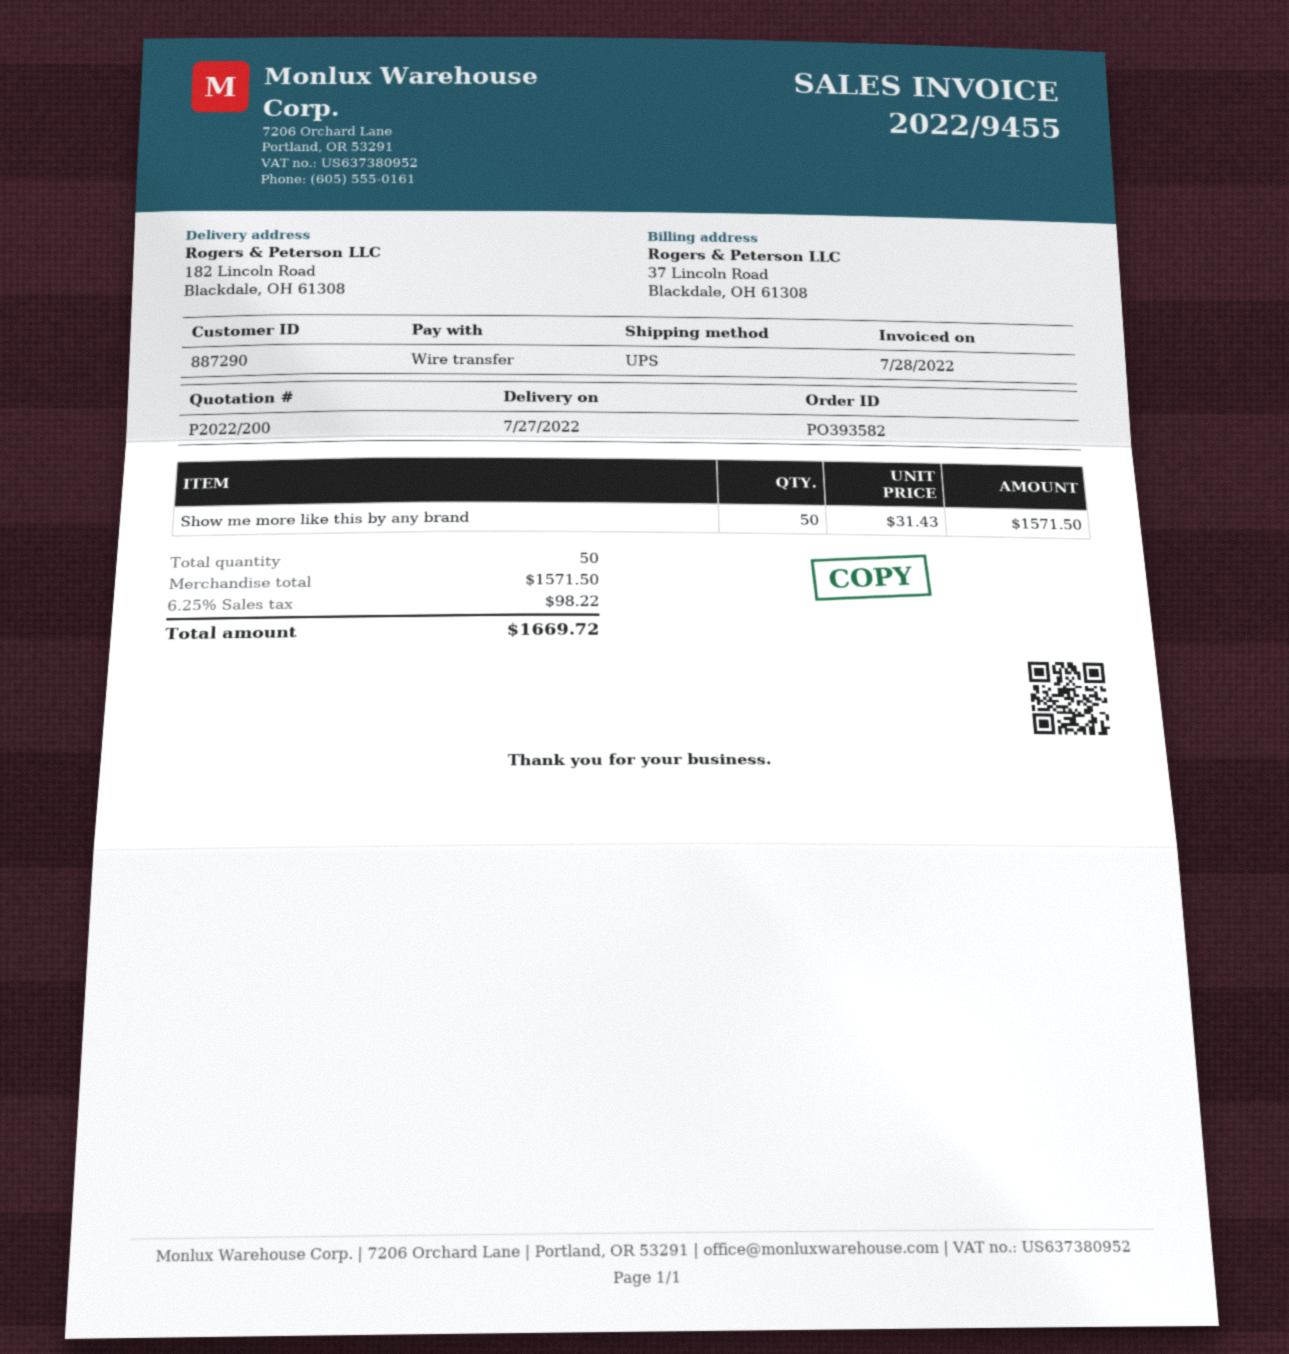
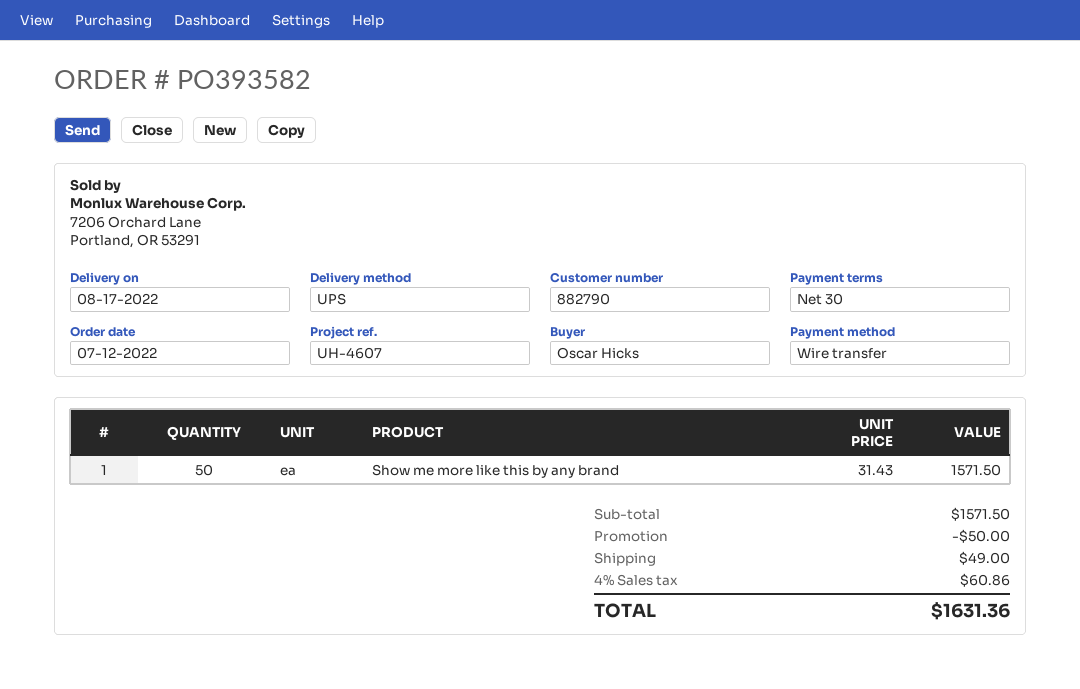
delivery date: 2022-07-27 -> 2022-08-17
customer number: 887290 -> 882790
discount: none -> 50.00
shipping: none -> 49.00
tax: 6.25% = 98.22 -> 4% = 60.86
total: 1669.72 -> 1631.36

